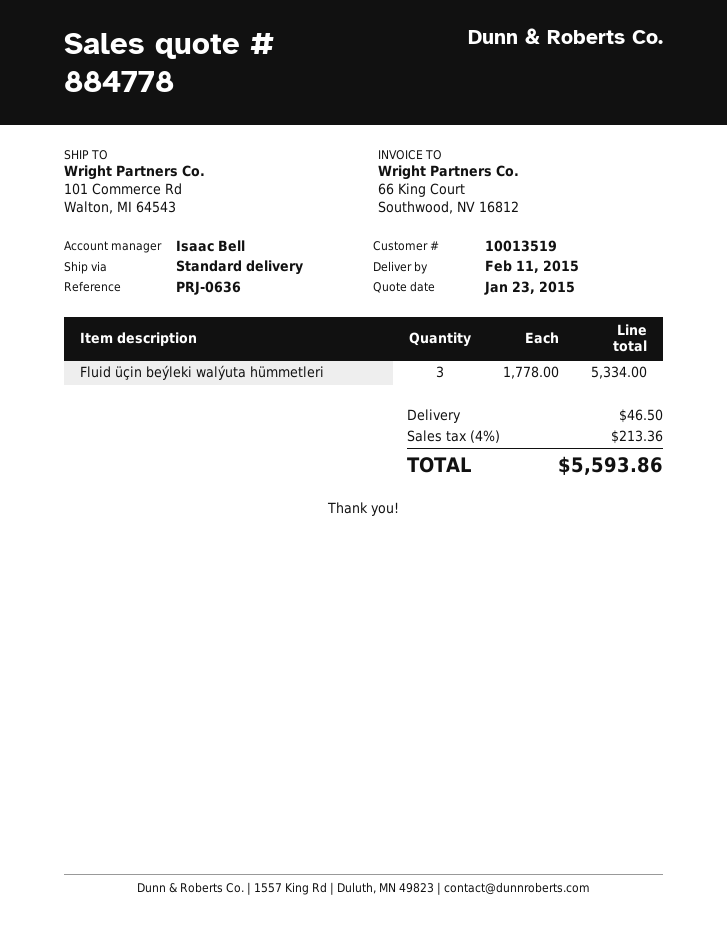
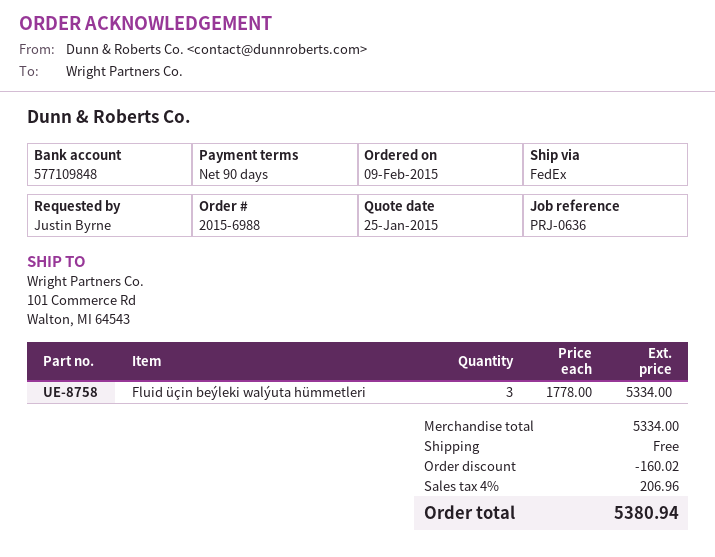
quote date: 2015-01-23 -> 2015-01-25
shipping method: standard -> FedEx
discount: none -> 160.02
shipping: 46.50 -> 0.00
tax: 4% = 213.36 -> 4% = 206.96
total: 5593.86 -> 5380.94

